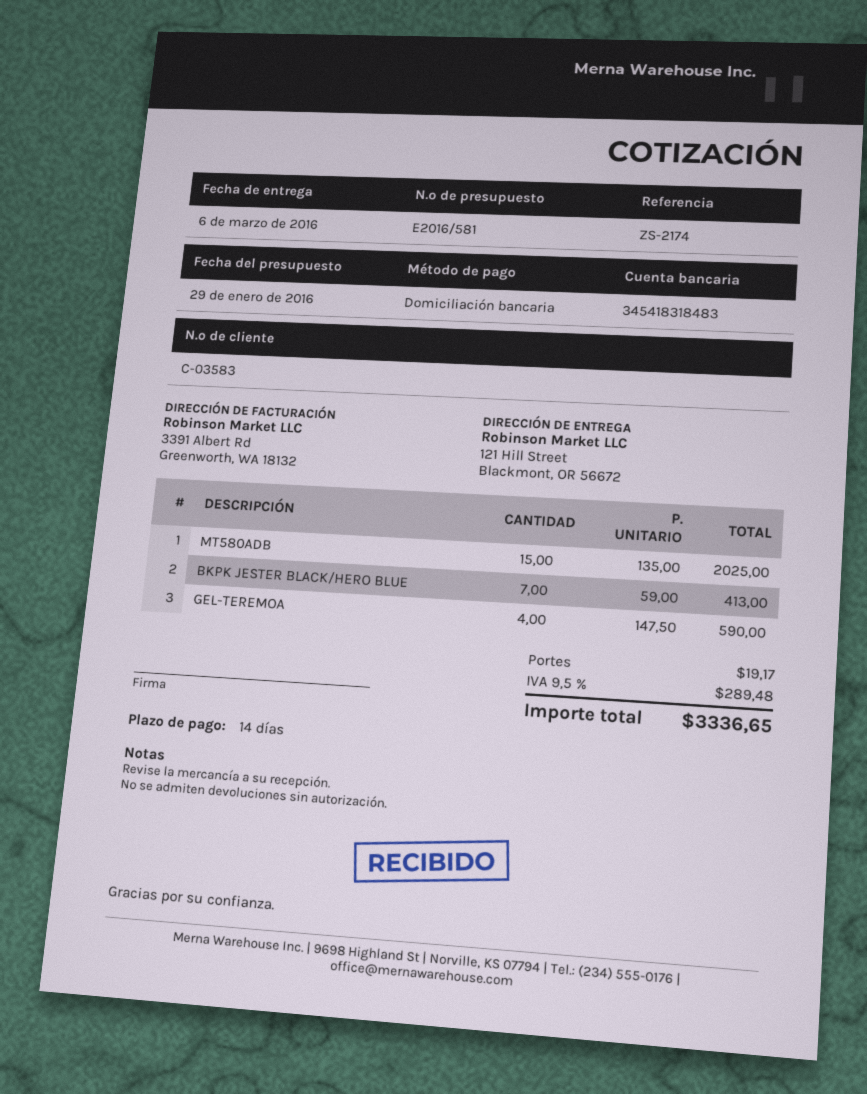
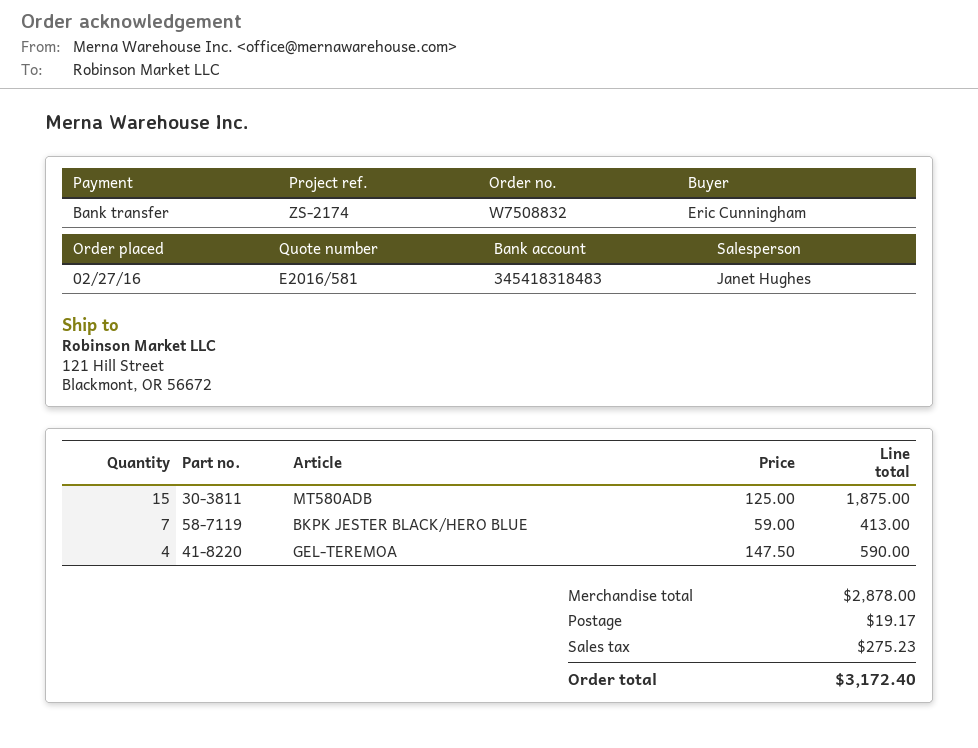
payment method: direct debit -> bank transfer
MT580ADB: 15 x 135.00 = 2025.00 -> 15 x 125.00 = 1875.00
tax: 289.48 -> 275.23
total: 3336.65 -> 3172.40

